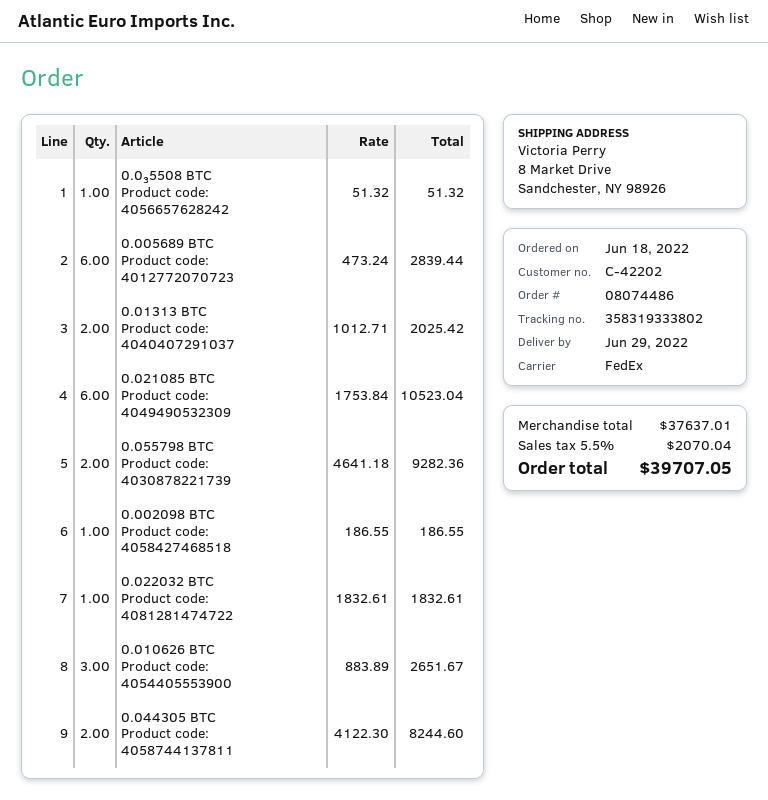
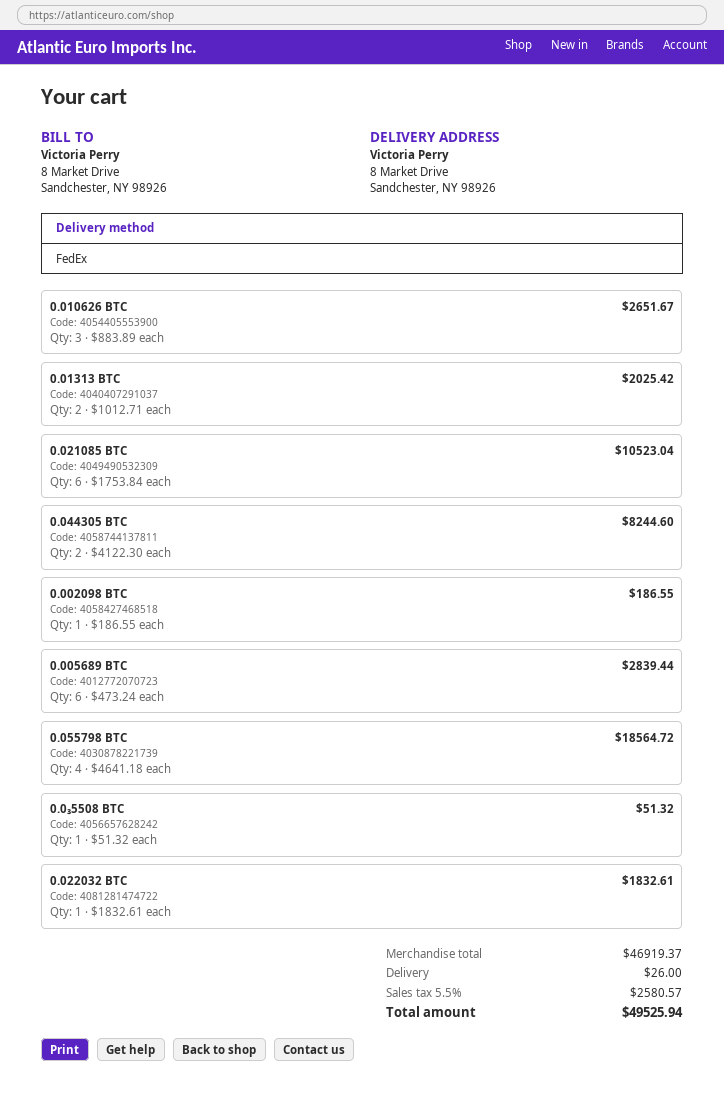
0.055798 BTC: 2 x 4641.18 = 9282.36 -> 4 x 4641.18 = 18564.72
subtotal: 37637.01 -> 46919.37
shipping: none -> 26.00
tax: 5.5% = 2070.04 -> 5.5% = 2580.57
total: 39707.05 -> 49525.94

